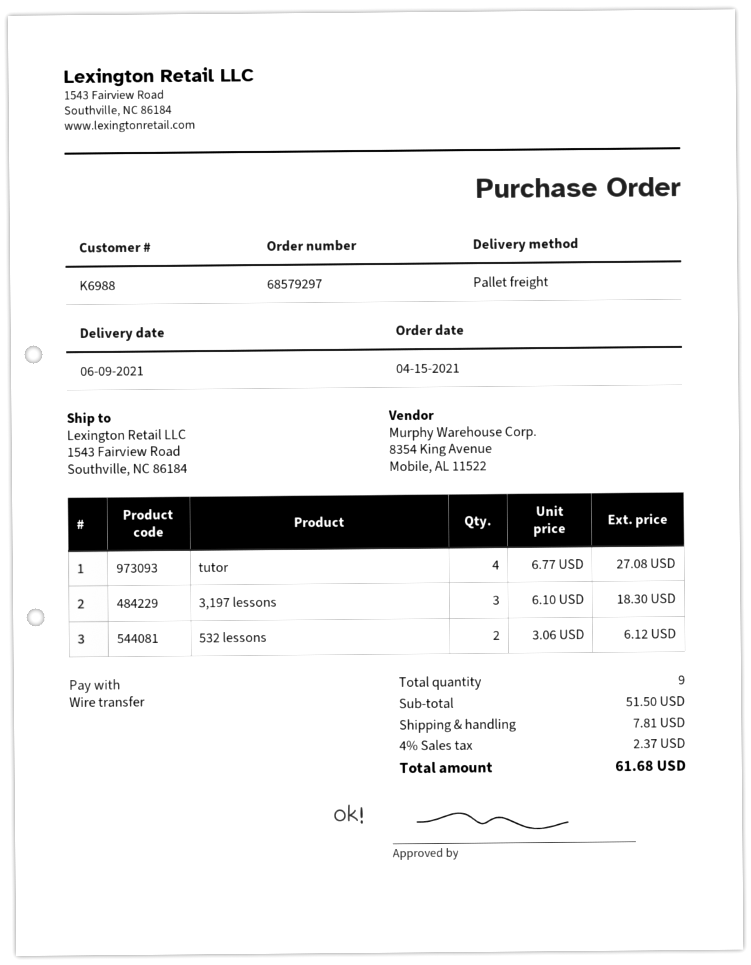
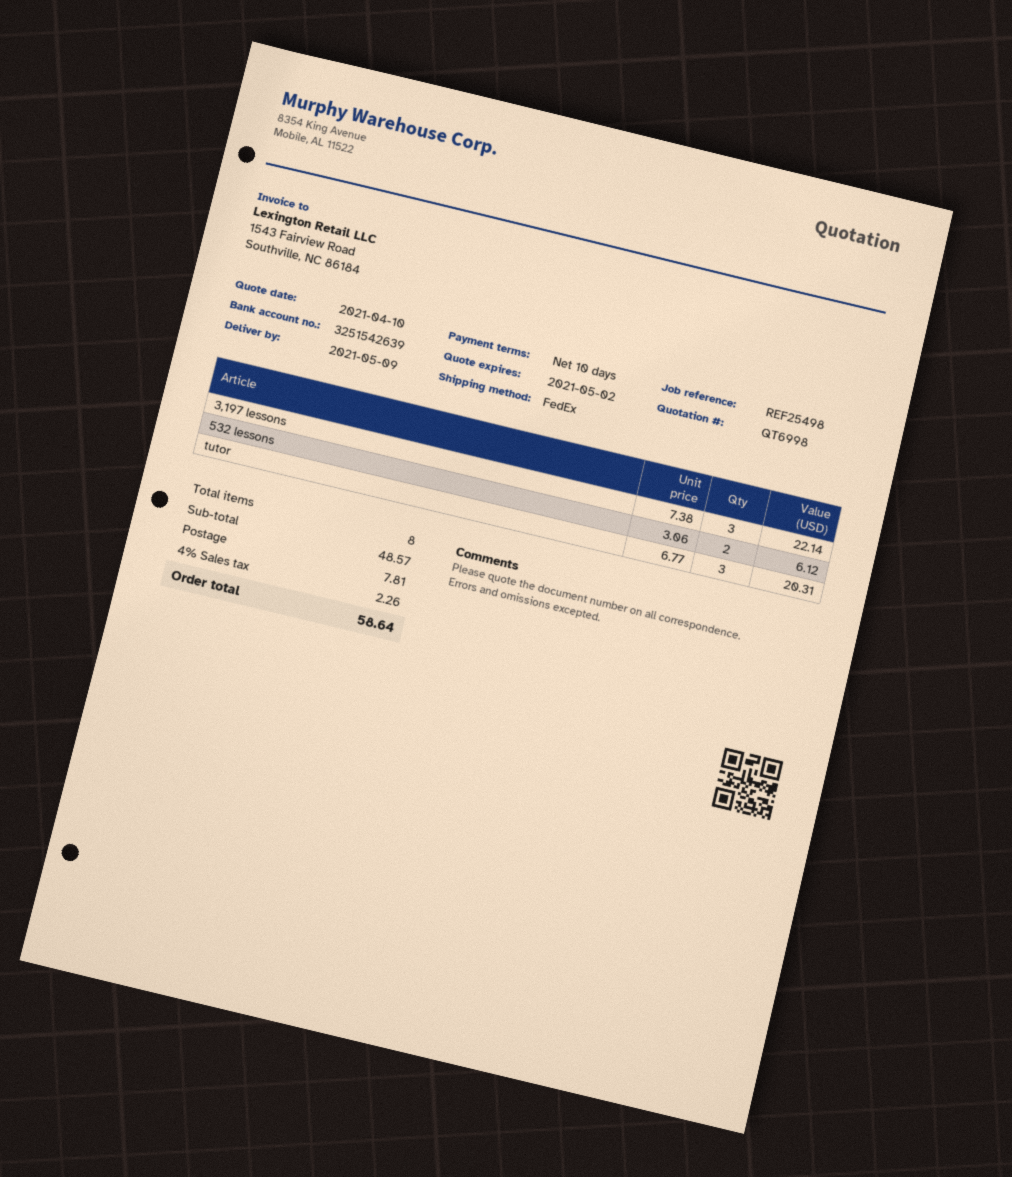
delivery date: 2021-06-09 -> 2021-05-09
shipping method: pallet freight -> FedEx
tutor: 4 x 6.77 = 27.08 -> 3 x 6.77 = 20.31
3,197 lessons: 3 x 6.10 = 18.30 -> 3 x 7.38 = 22.14
total quantity: 9 -> 8
subtotal: 51.50 -> 48.57
tax: 4% = 2.37 -> 4% = 2.26
total: 61.68 -> 58.64

